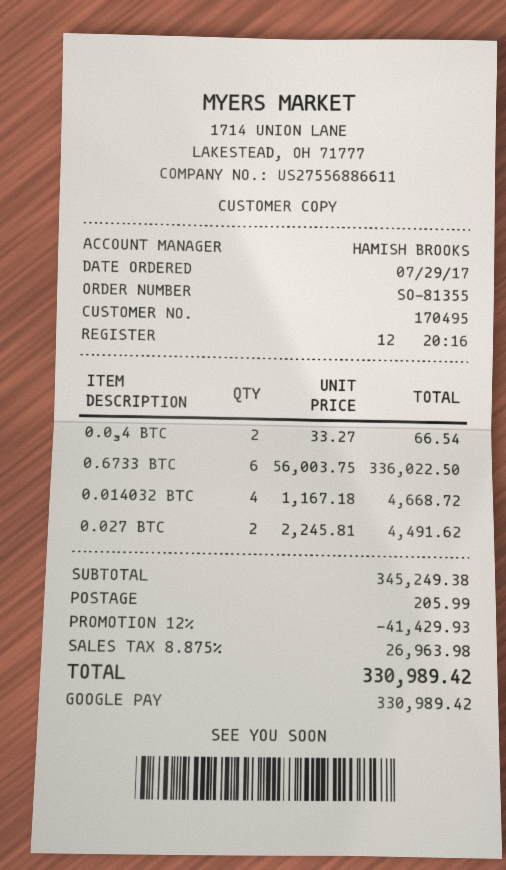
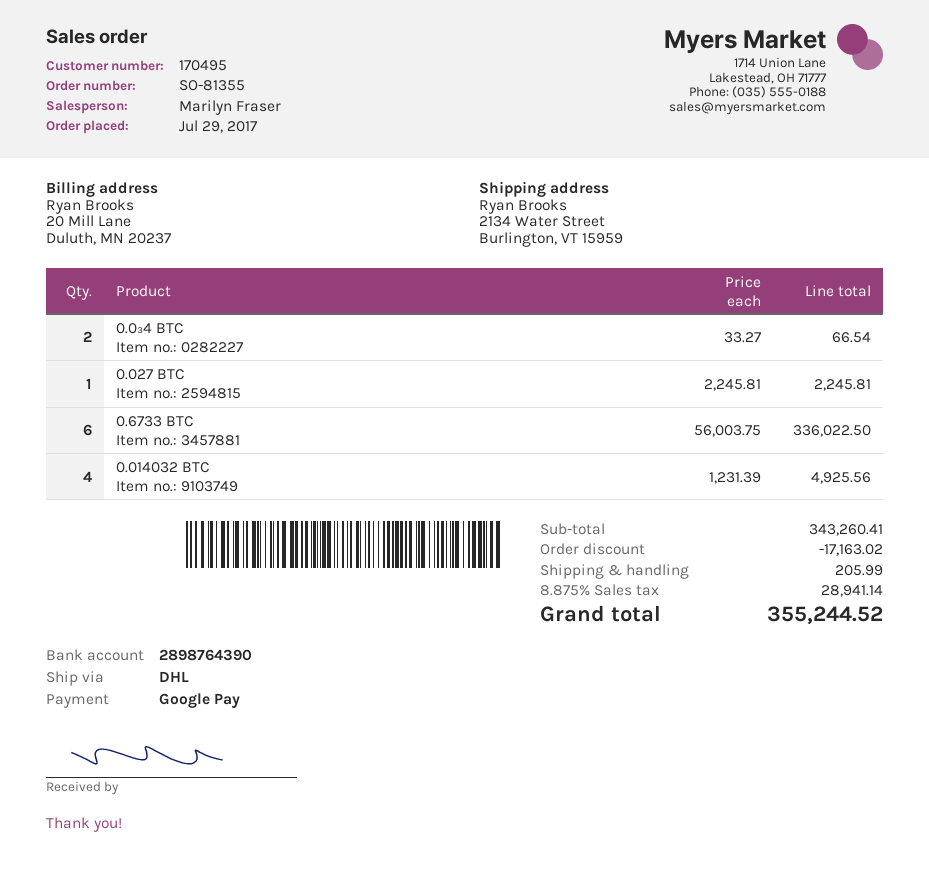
sales rep: HAMISH BROOKS -> Marilyn Fraser
0.014032 BTC: 4 x 1167.18 = 4668.72 -> 4 x 1231.39 = 4925.56
0.027 BTC: 2 x 2245.81 = 4491.62 -> 1 x 2245.81 = 2245.81
subtotal: 345249.38 -> 343260.41
discount: 41429.93 -> 17163.02
tax: 8.875% = 26963.98 -> 8.875% = 28941.14
total: 330989.42 -> 355244.52

